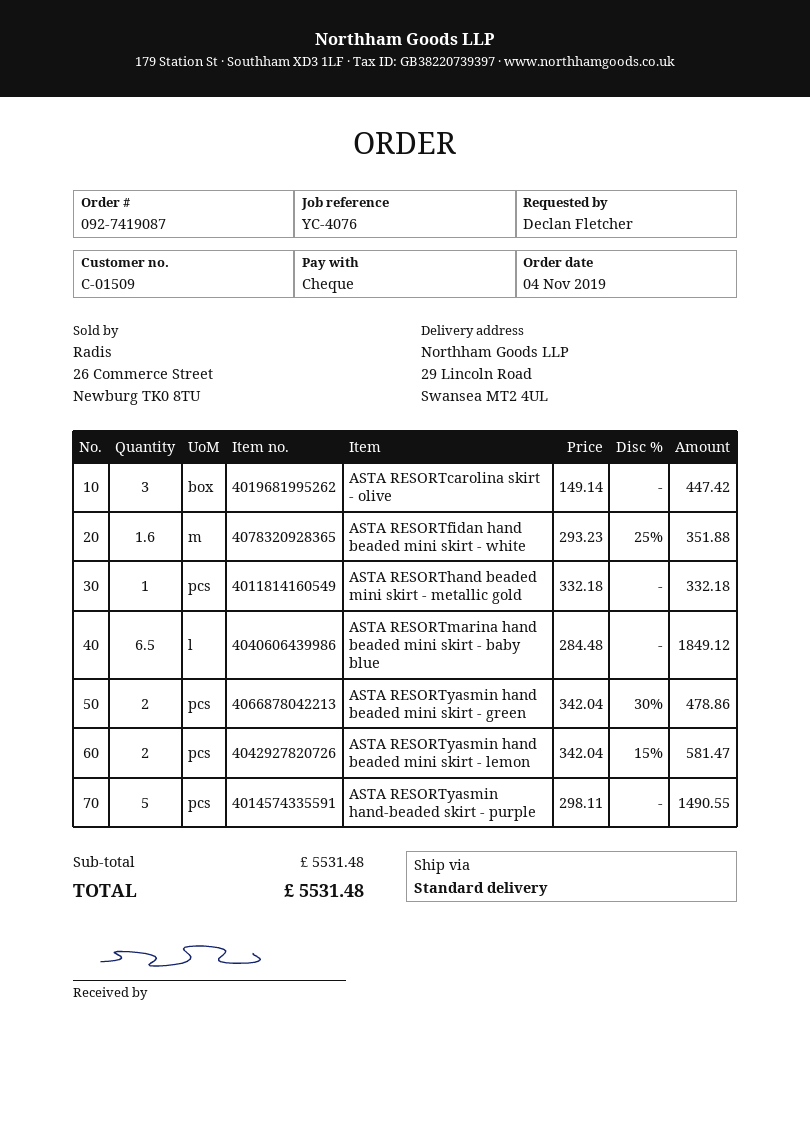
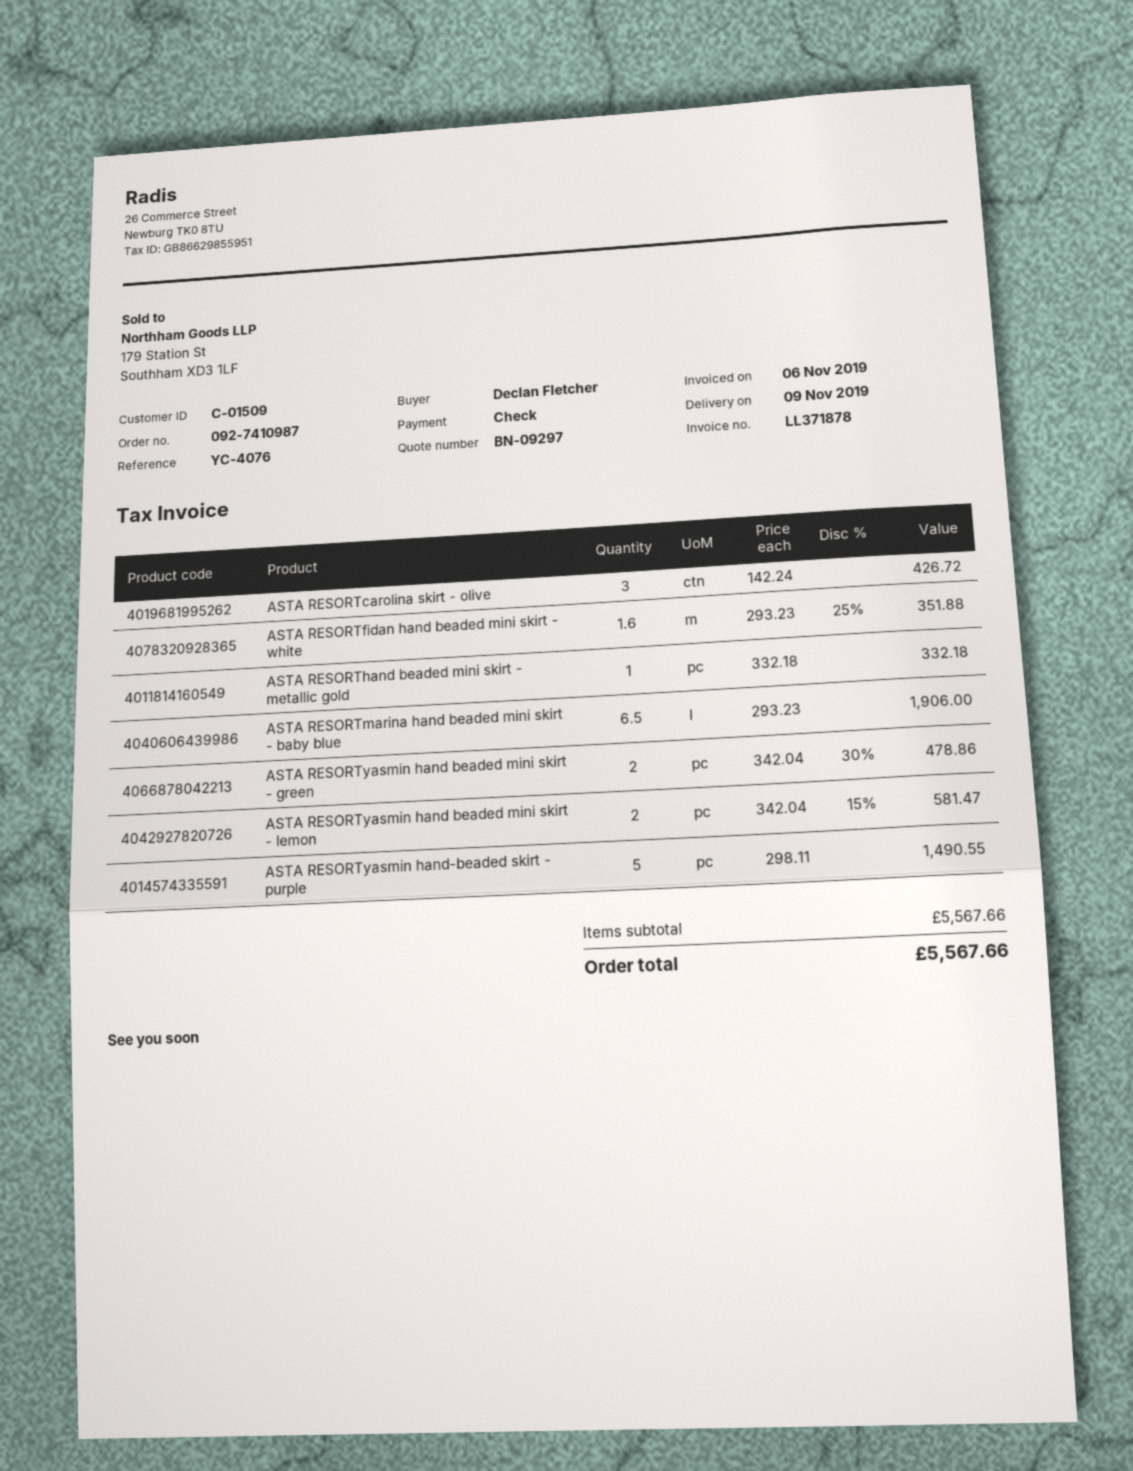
order number: 092-7419087 -> 092-7410987
ASTA RESORTcarolina skirt - olive: 3 x 149.14 = 447.42 -> 3 x 142.24 = 426.72
ASTA RESORTmarina hand beaded mini skirt - baby blue: 6.5 x 284.48 = 1849.12 -> 6.5 x 293.23 = 1906.00
subtotal: 5531.48 -> 5567.66
total: 5531.48 -> 5567.66

